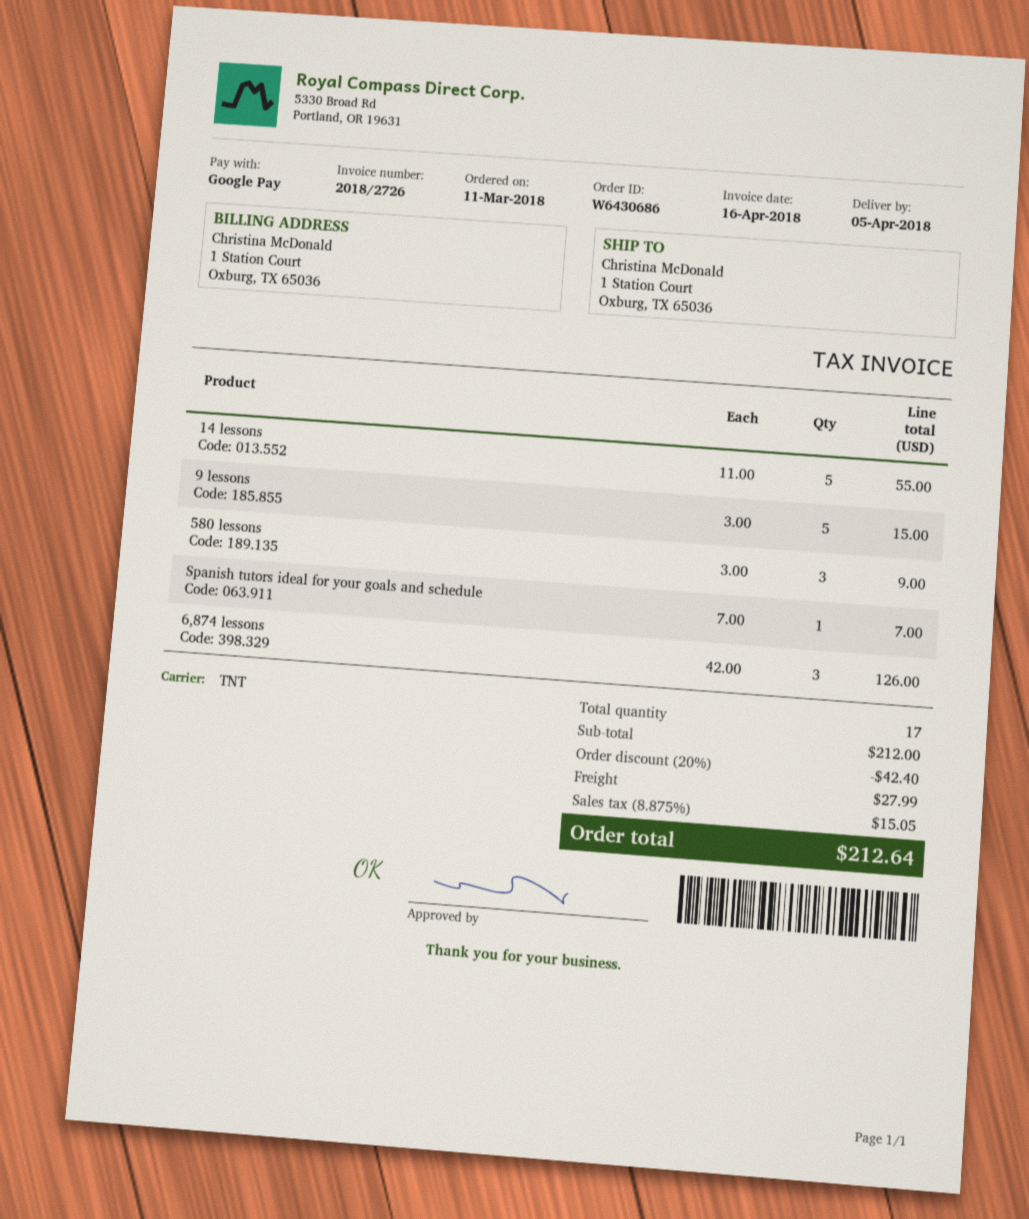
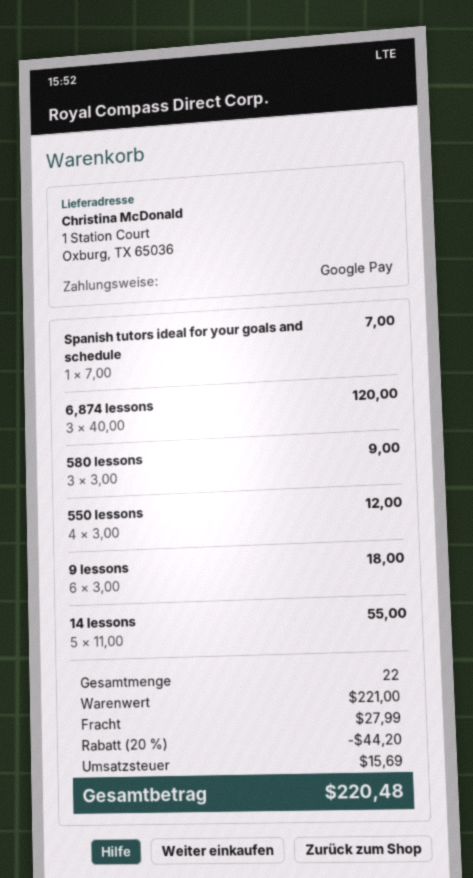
9 lessons: 5 x 3.00 = 15.00 -> 6 x 3.00 = 18.00
6,874 lessons: 3 x 42.00 = 126.00 -> 3 x 40.00 = 120.00
550 lessons: none -> 4 x 3.00 = 12.00
total quantity: 17 -> 22
subtotal: 212.00 -> 221.00
discount: 20% = 42.40 -> 20% = 44.20
tax: 15.05 -> 15.69
total: 212.64 -> 220.48

